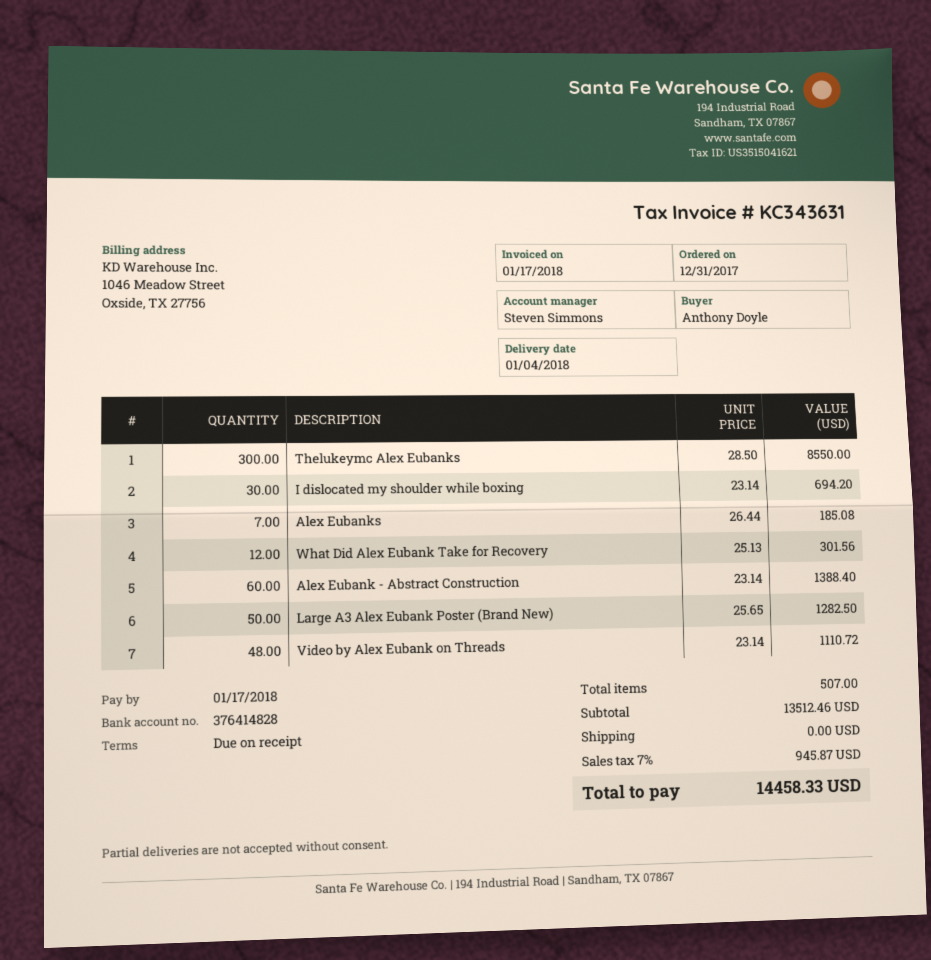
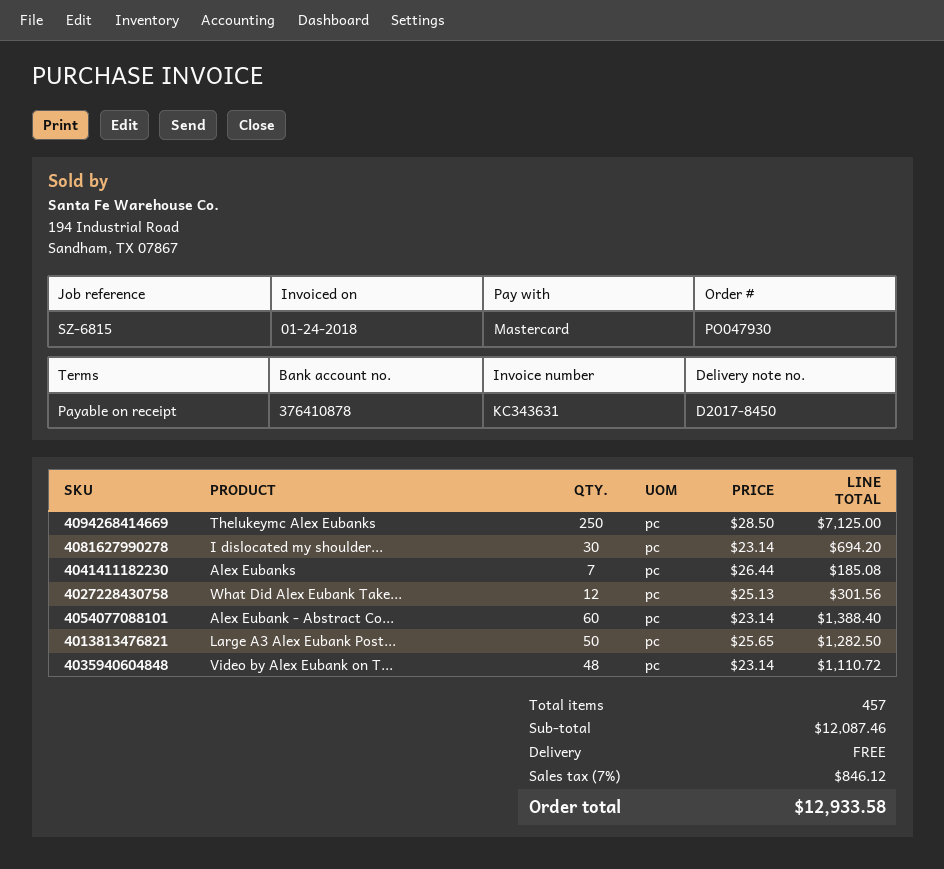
invoice date: 2018-01-17 -> 2018-01-24
bank account: 376414828 -> 376410878
Thelukeymc Alex Eubanks: 300 x 28.50 = 8550.00 -> 250 x 28.50 = 7125.00
total quantity: 507 -> 457
subtotal: 13512.46 -> 12087.46
tax: 7% = 945.87 -> 7% = 846.12
total: 14458.33 -> 12933.58

